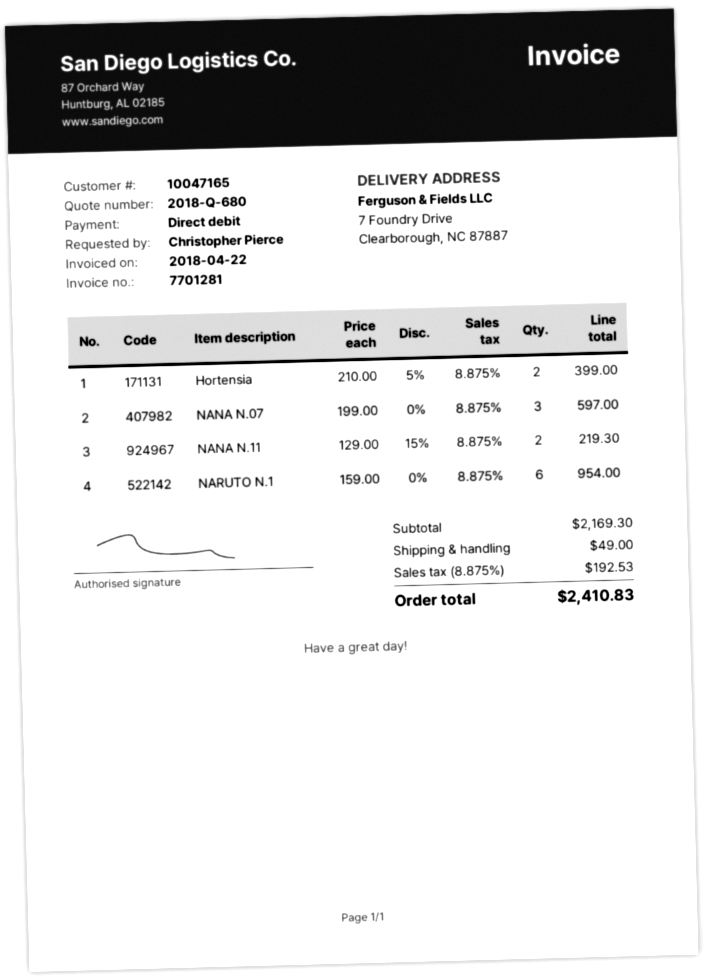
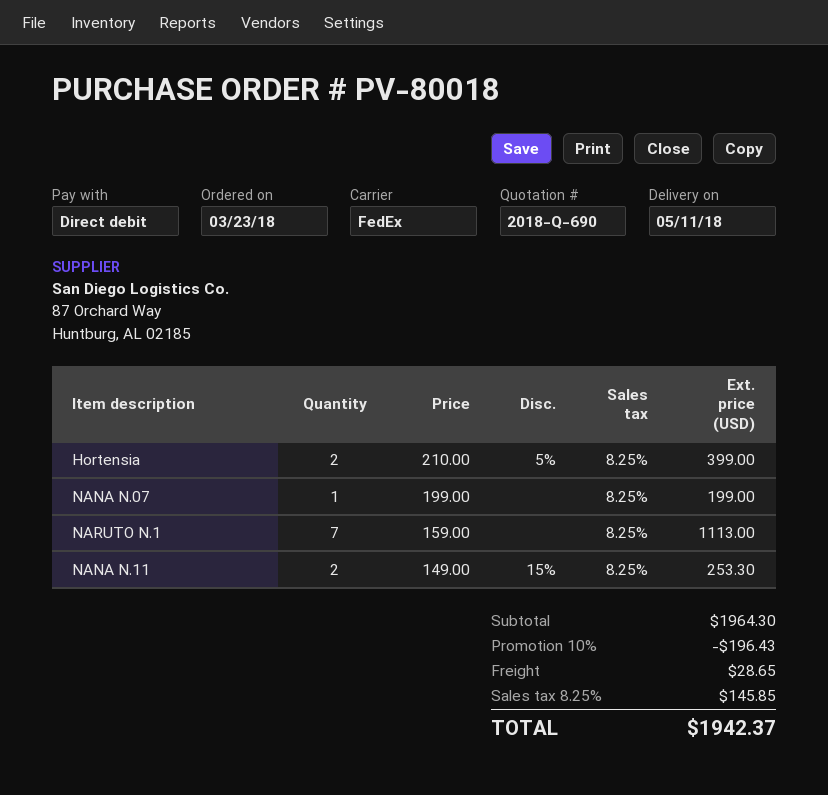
quote number: 2018-Q-680 -> 2018-Q-690
NANA N.07: 3 x 199.00 = 597.00 -> 1 x 199.00 = 199.00
NANA N.11: 2 x 129.00 - 15% = 219.30 -> 2 x 149.00 - 15% = 253.30
NARUTO N.1: 6 x 159.00 = 954.00 -> 7 x 159.00 = 1113.00
subtotal: 2169.30 -> 1964.30
discount: none -> 10% = 196.43
shipping: 49.00 -> 28.65
tax: 8.875% = 192.53 -> 8.25% = 145.85
total: 2410.83 -> 1942.37

